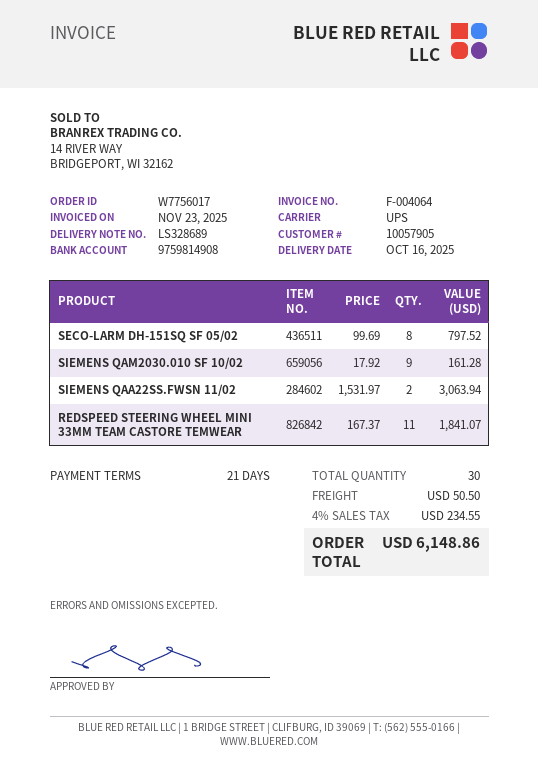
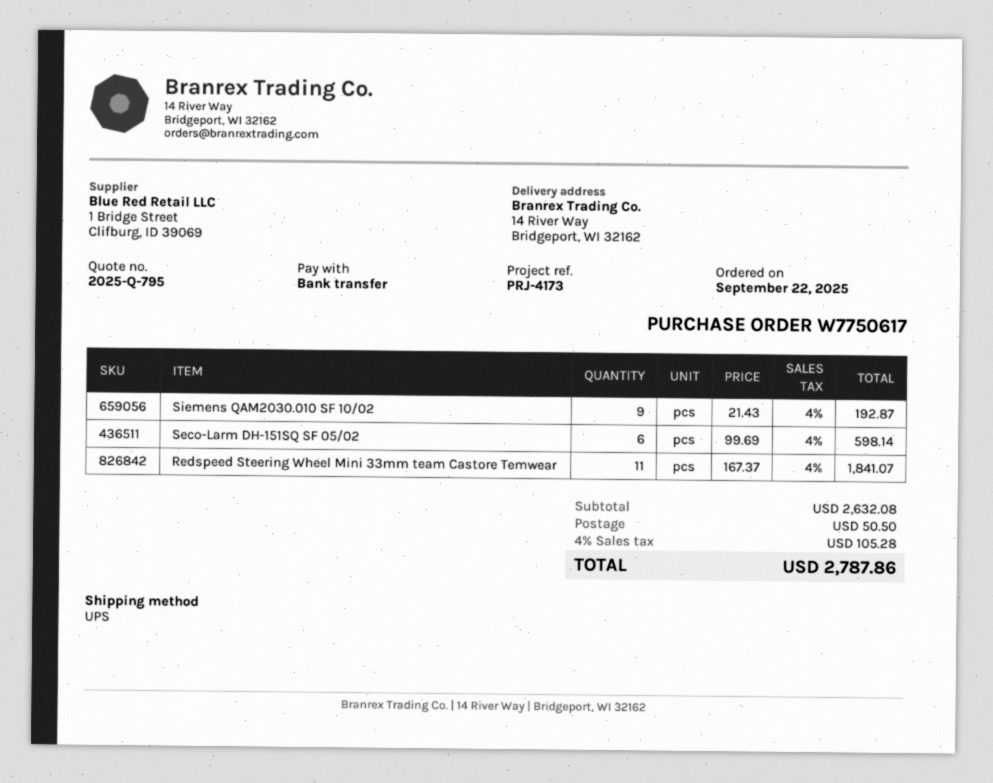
order number: W7756017 -> W7750617
SECO-LARM DH-151SQ SF 05/02: 8 x 99.69 = 797.52 -> 6 x 99.69 = 598.14
SIEMENS QAM2030.010 SF 10/02: 9 x 17.92 = 161.28 -> 9 x 21.43 = 192.87
SIEMENS QAA22SS.FWSN 11/02: 2 x 1531.97 = 3063.94 -> none
tax: 4% = 234.55 -> 4% = 105.28
total: 6148.86 -> 2787.86

